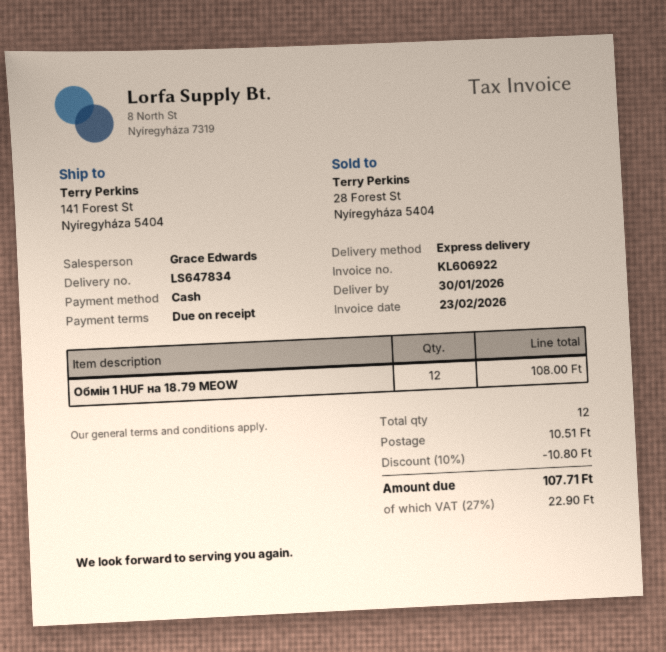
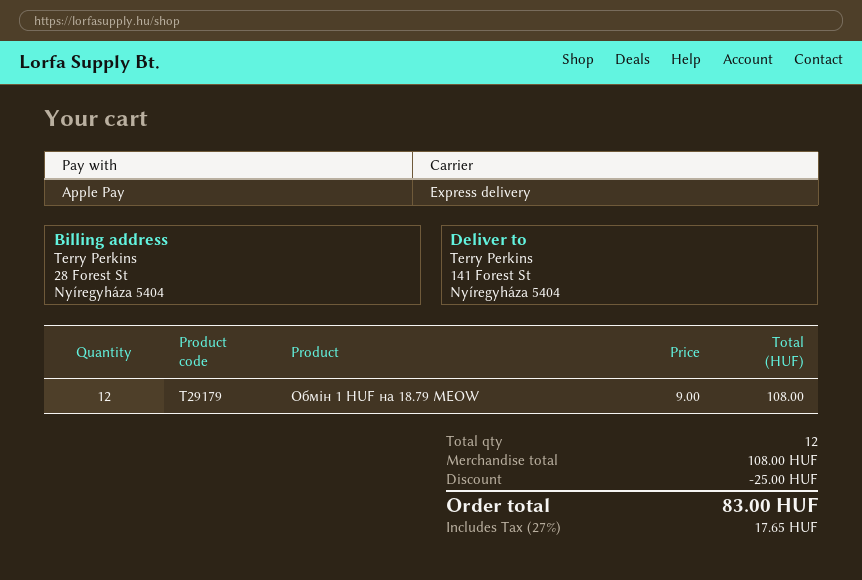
payment method: cash -> Apple Pay
discount: 10.80 -> 25.00
shipping: 10.51 -> none
tax: 27% = 22.90 -> 27% = 17.65
total: 107.71 -> 83.00

